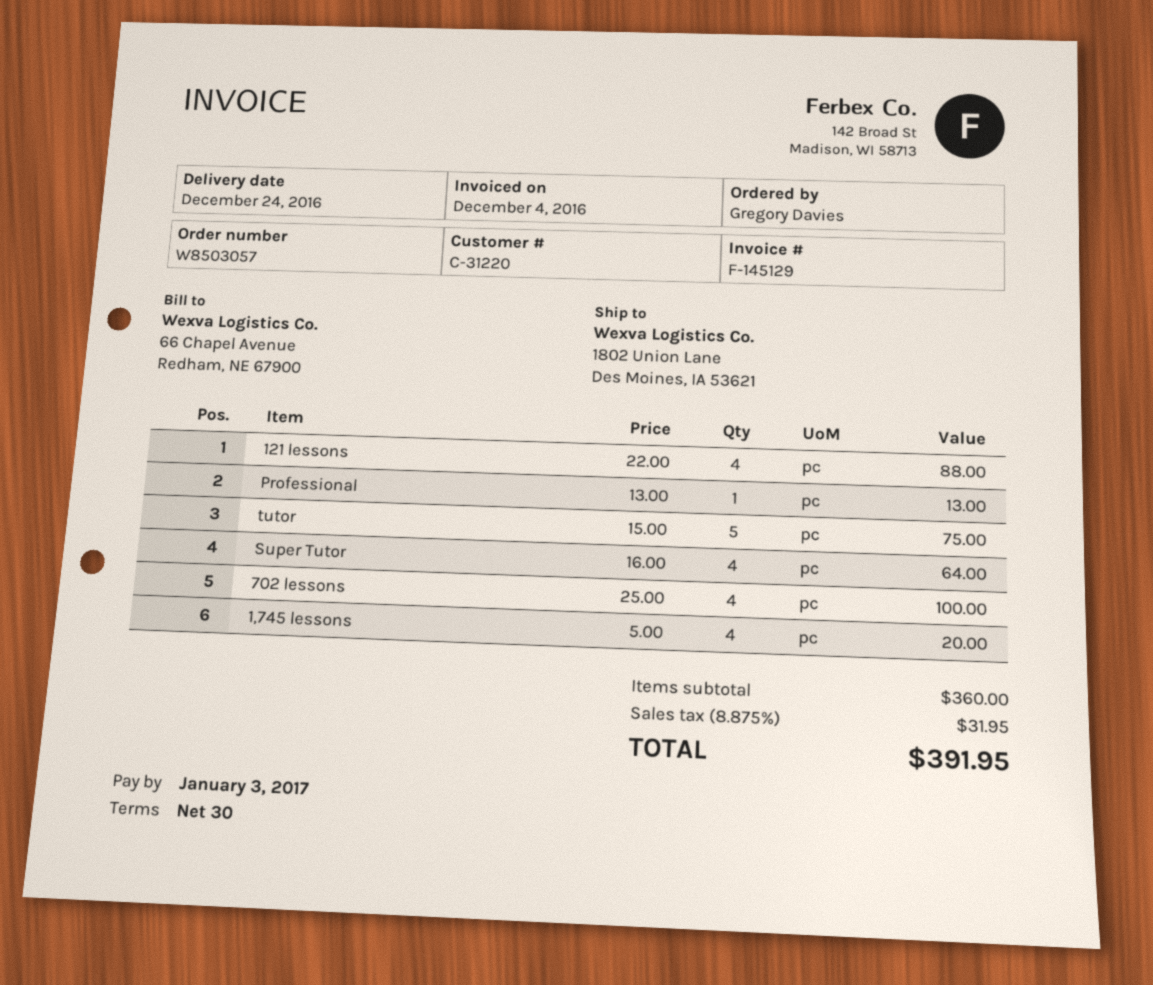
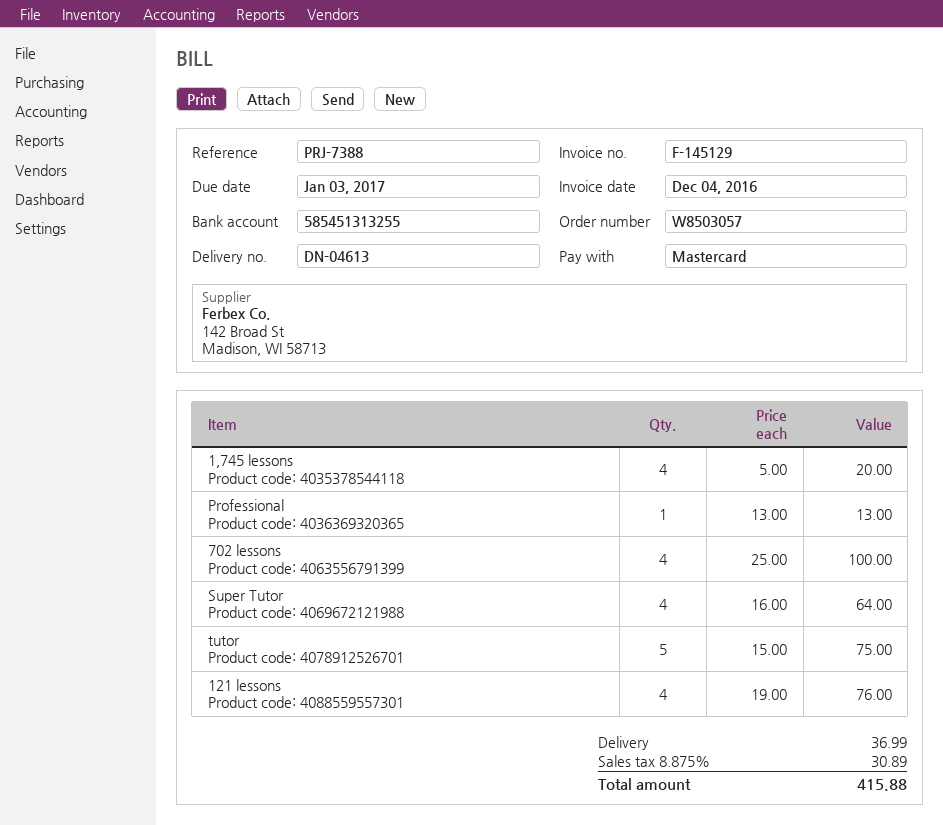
121 lessons: 4 x 22.00 = 88.00 -> 4 x 19.00 = 76.00
shipping: none -> 36.99
tax: 8.875% = 31.95 -> 8.875% = 30.89
total: 391.95 -> 415.88

